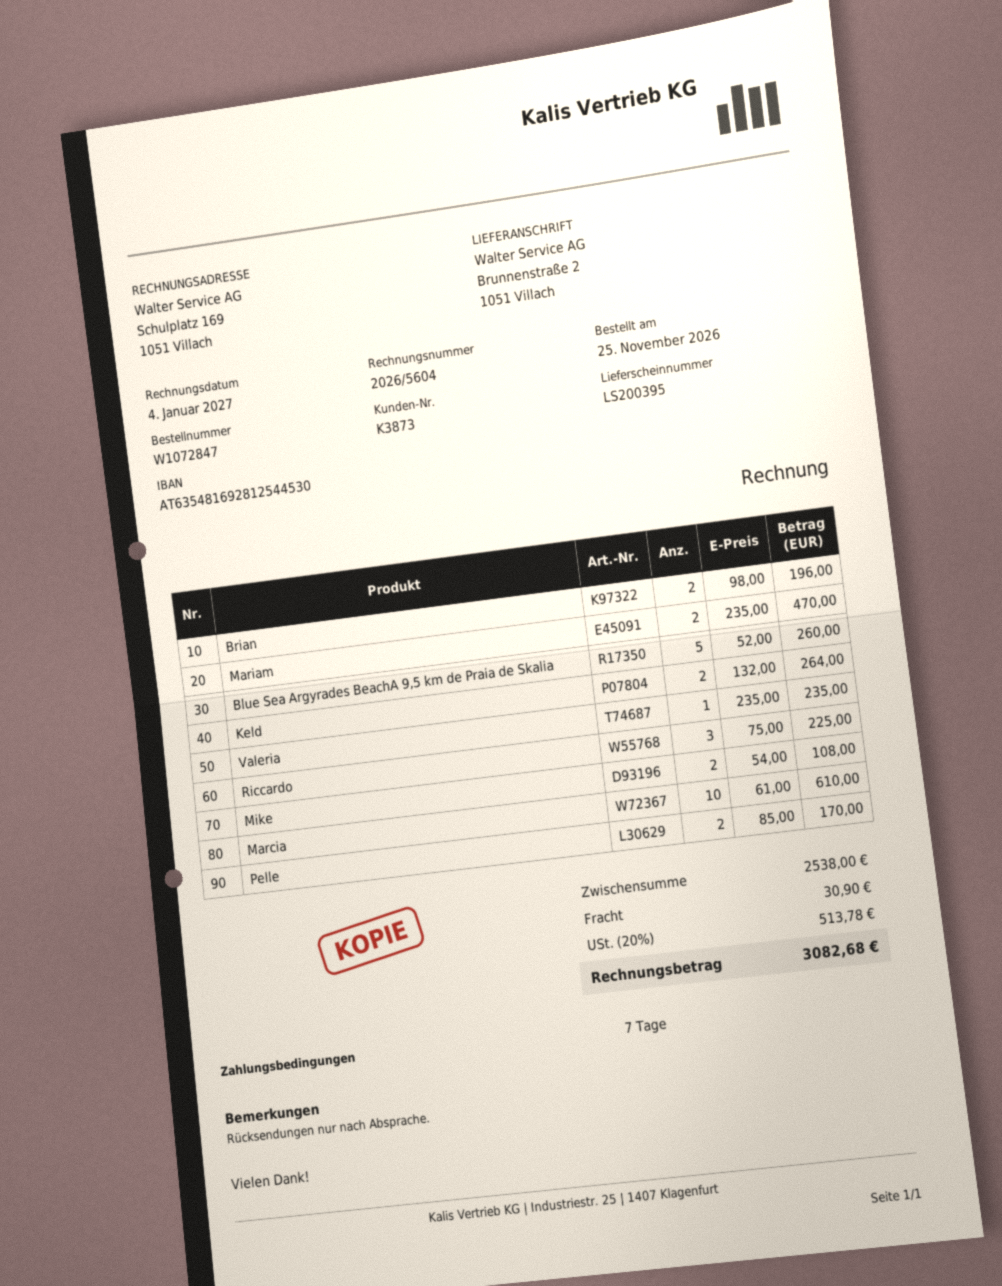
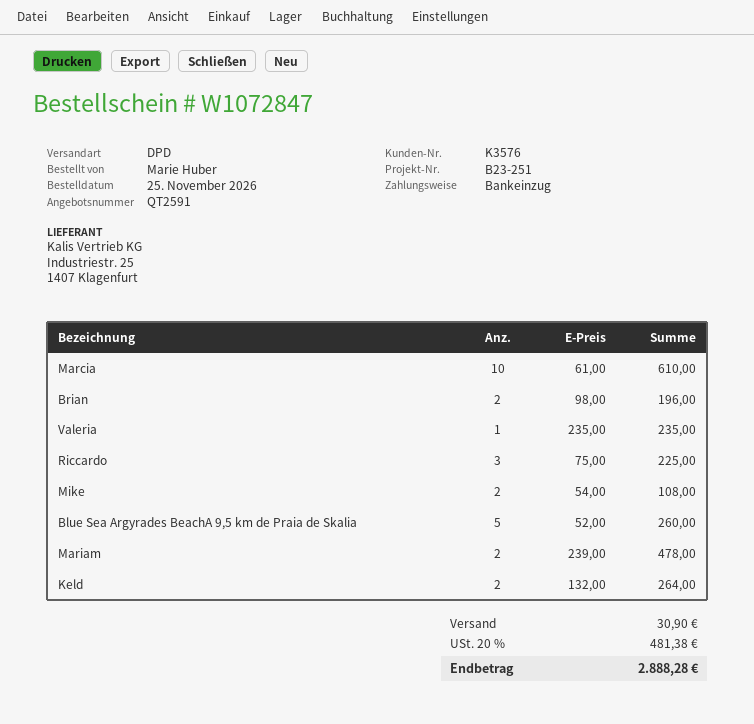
customer number: K3873 -> K3576
Mariam: 2 x 235.00 = 470.00 -> 2 x 239.00 = 478.00
Pelle: 2 x 85.00 = 170.00 -> none
tax: 20% = 513.78 -> 20% = 481.38
total: 3082.68 -> 2888.28

